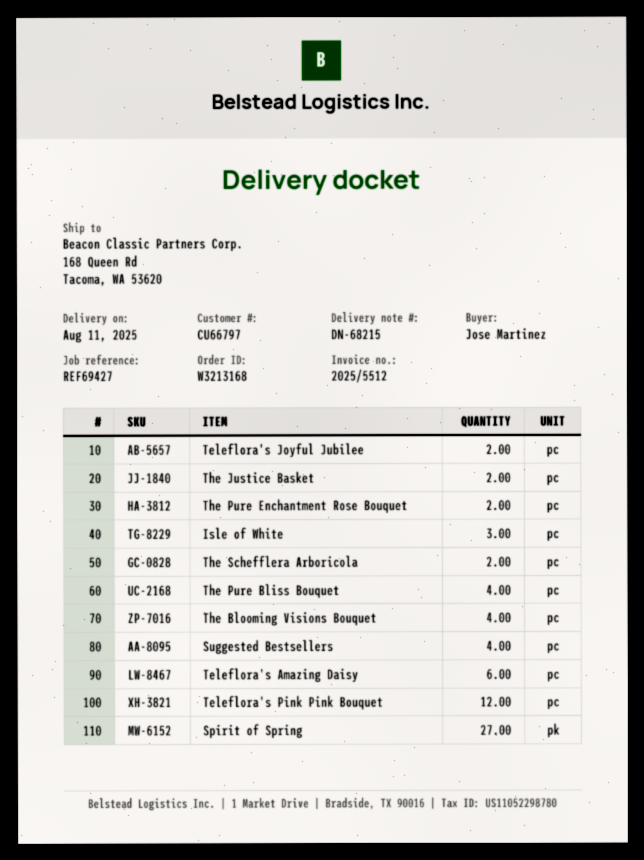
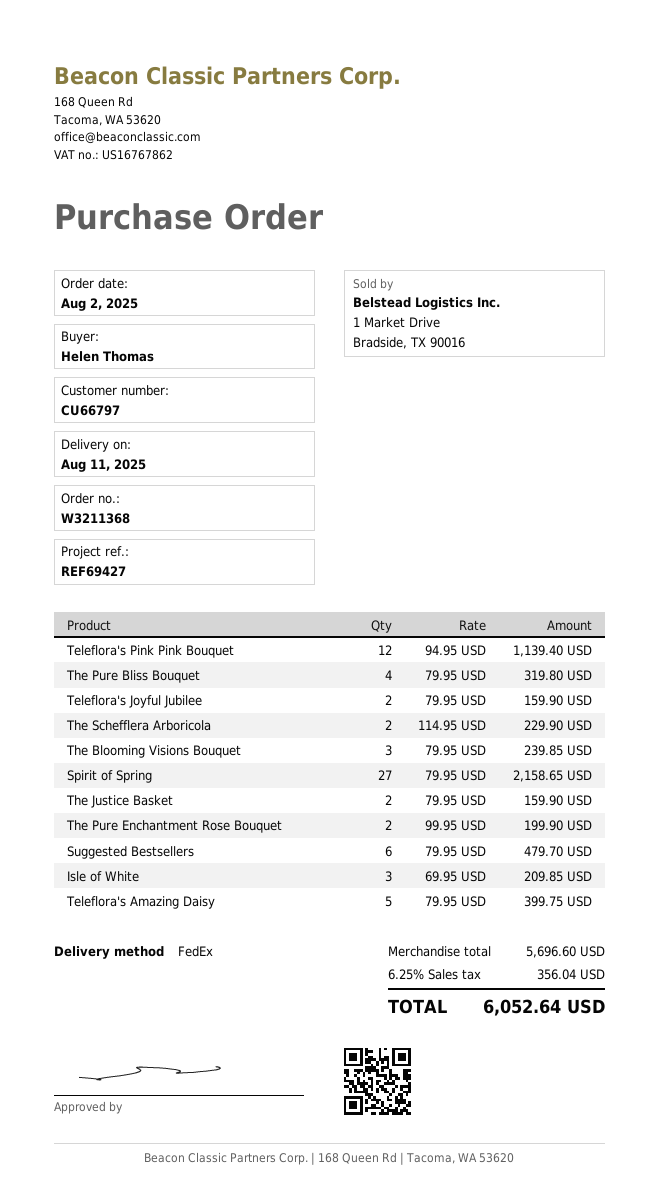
order number: W3213168 -> W3211368
ordered by: Jose Martinez -> Helen Thomas
The Blooming Visions Bouquet: 4 -> 3
Suggested Bestsellers: 4 -> 6
Teleflora's Amazing Daisy: 6 -> 5

